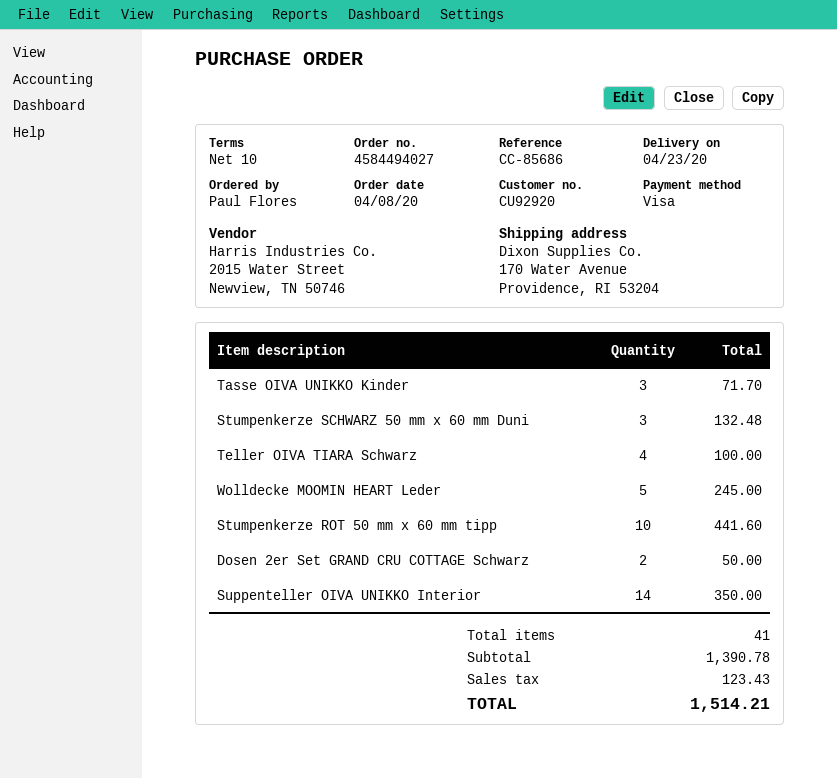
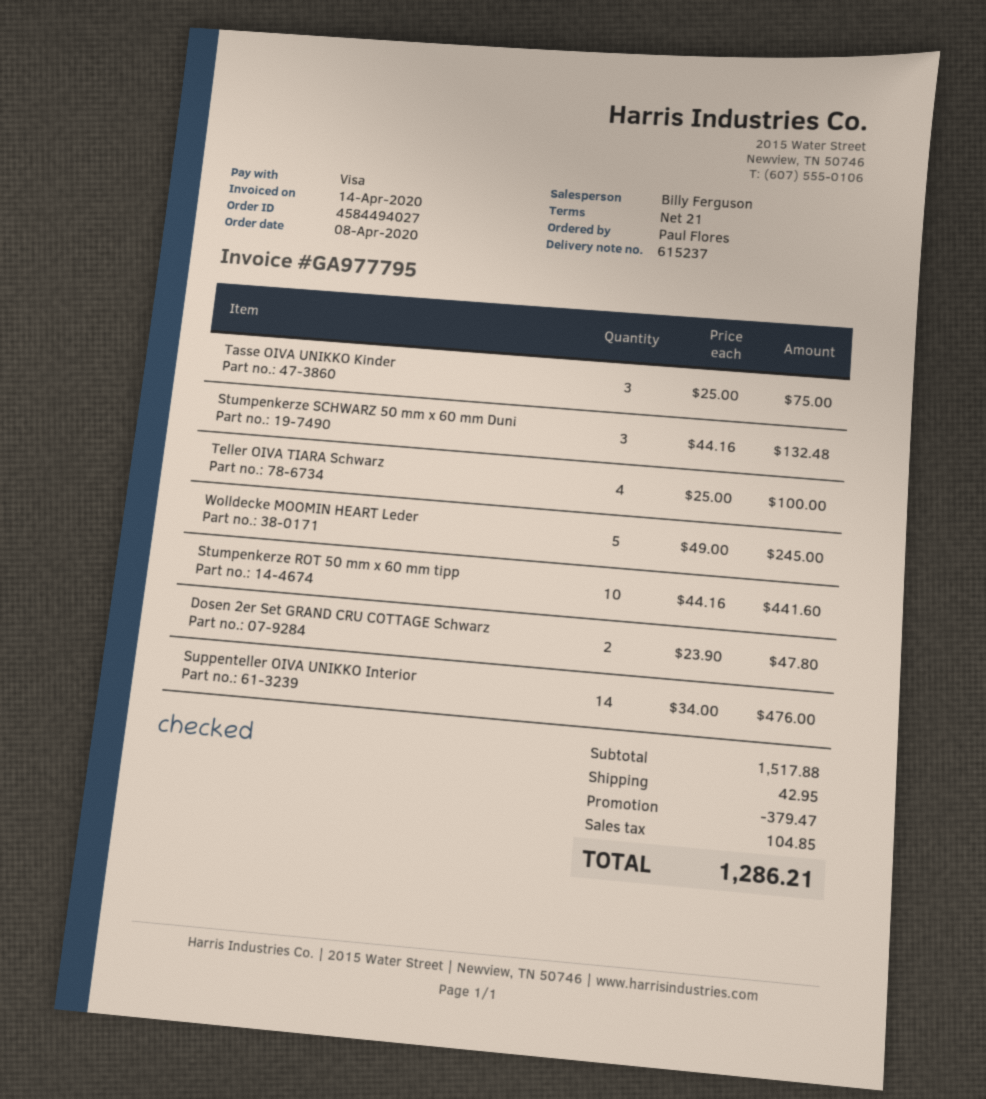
payment terms: 10 days -> 21 days
Tasse OIVA UNIKKO Kinder: 3 for 71.70 -> 3 for 75.00
Dosen 2er Set GRAND CRU COTTAGE Schwarz: 2 for 50.00 -> 2 for 47.80
Suppenteller OIVA UNIKKO Interior: 14 for 350.00 -> 14 for 476.00
subtotal: 1390.78 -> 1517.88
discount: none -> 379.47
shipping: none -> 42.95
tax: 123.43 -> 104.85
total: 1514.21 -> 1286.21

